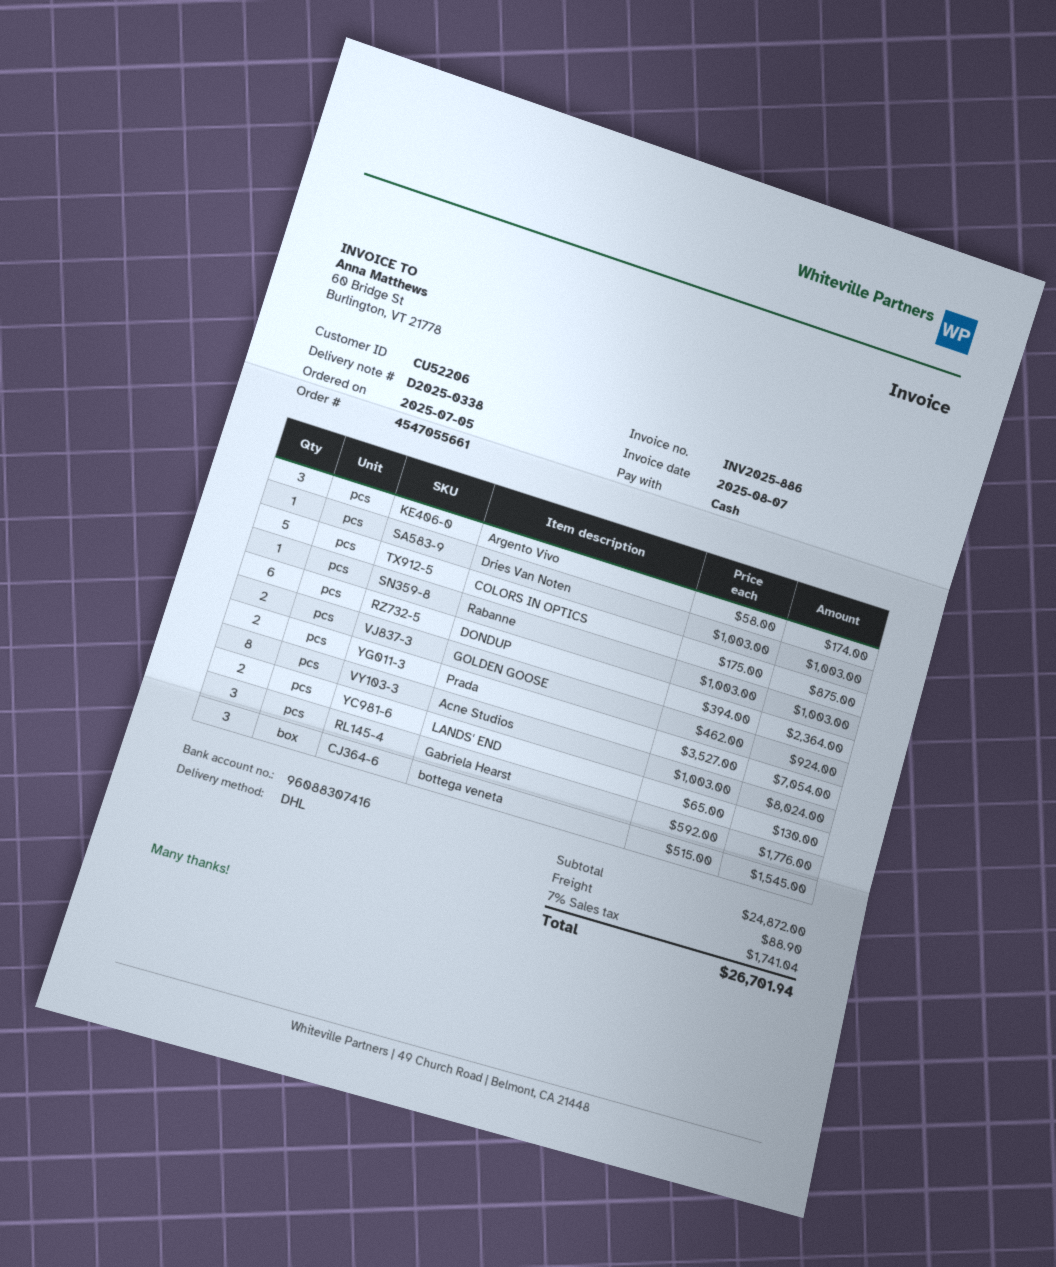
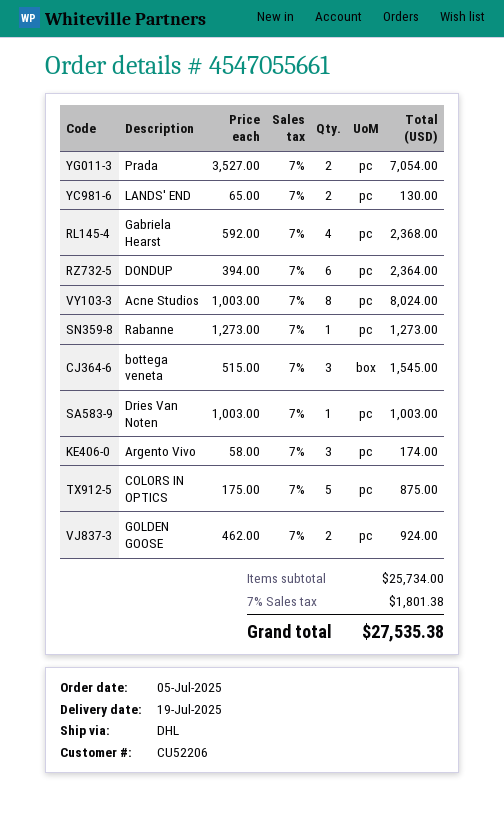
Rabanne: 1 x 1003.00 = 1003.00 -> 1 x 1273.00 = 1273.00
Gabriela Hearst: 3 x 592.00 = 1776.00 -> 4 x 592.00 = 2368.00
subtotal: 24872.00 -> 25734.00
shipping: 88.90 -> none
tax: 7% = 1741.04 -> 7% = 1801.38
total: 26701.94 -> 27535.38

